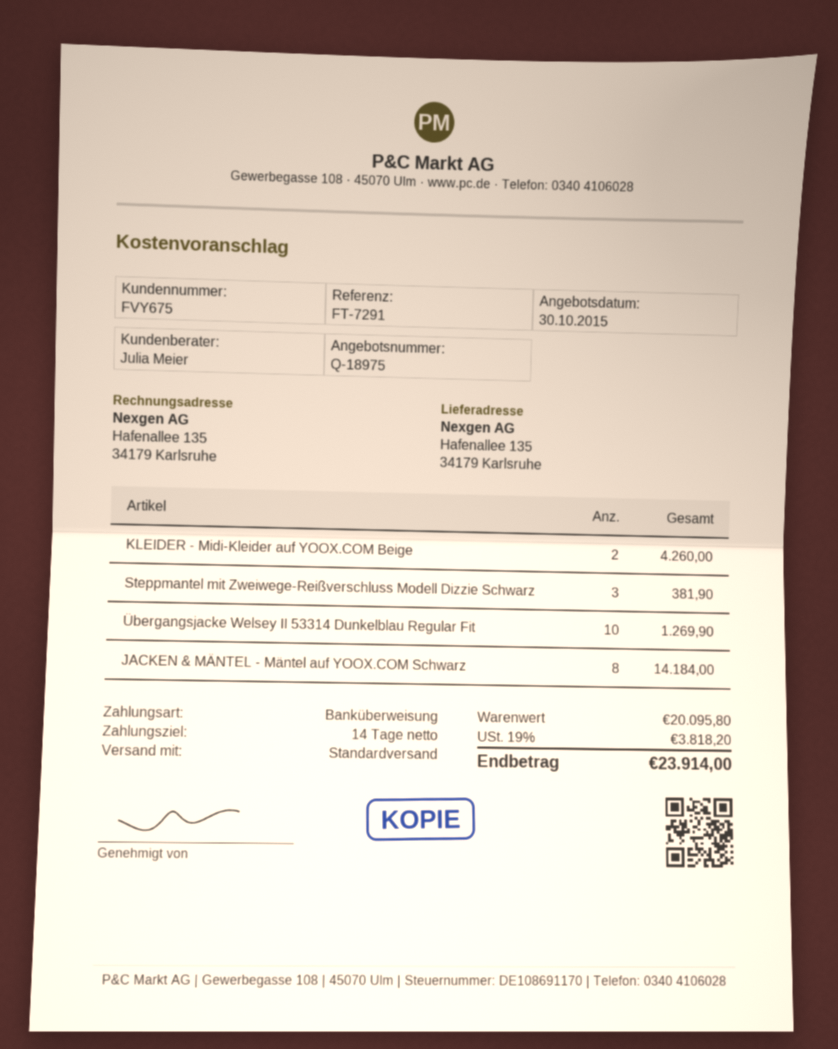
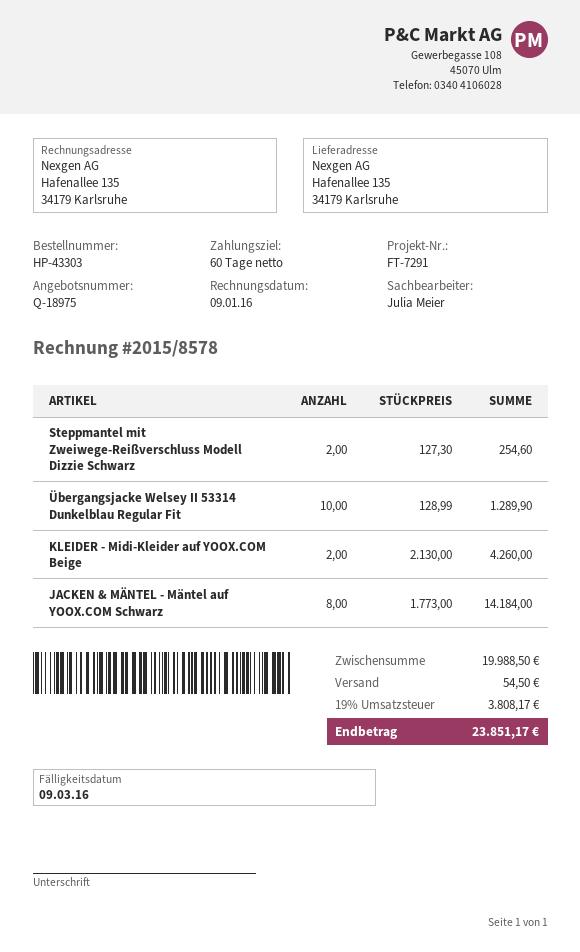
payment terms: 14 days -> 60 days
Steppmantel mit Zweiwege-Reißverschluss Modell Dizzie Schwarz: 3 for 381.90 -> 2 for 254.60
Übergangsjacke Welsey II 53314 Dunkelblau Regular Fit: 10 for 1269.90 -> 10 for 1289.90
subtotal: 20095.80 -> 19988.50
shipping: none -> 54.50
tax: 19% = 3818.20 -> 19% = 3808.17
total: 23914.00 -> 23851.17

